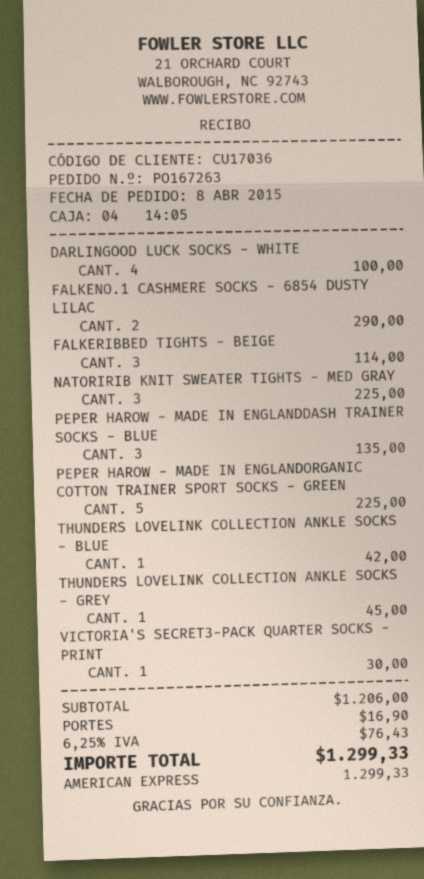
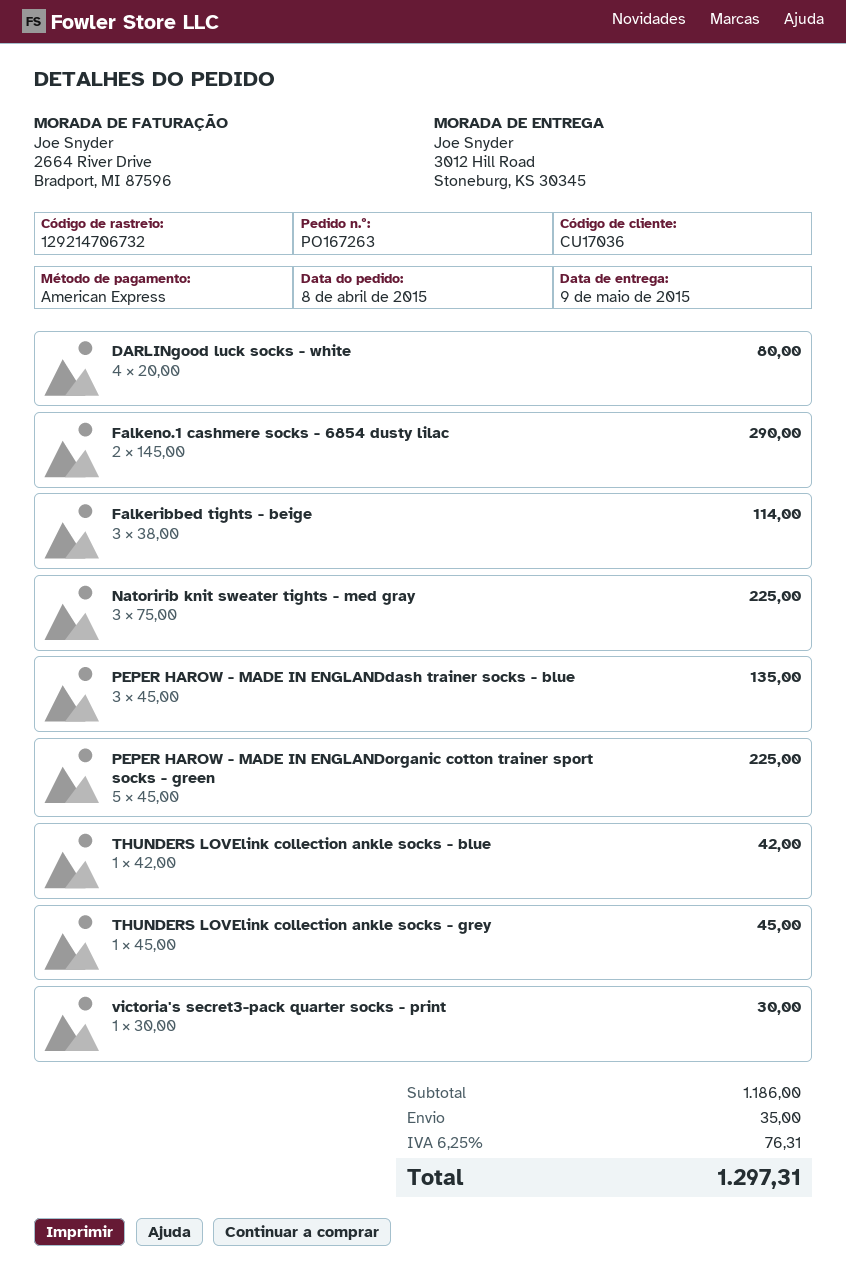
DARLINGOOD LUCK SOCKS - WHITE: 4 for 100.00 -> 4 for 80.00
subtotal: 1206.00 -> 1186.00
shipping: 16.90 -> 35.00
tax: 6.25% = 76.43 -> 6.25% = 76.31
total: 1299.33 -> 1297.31

